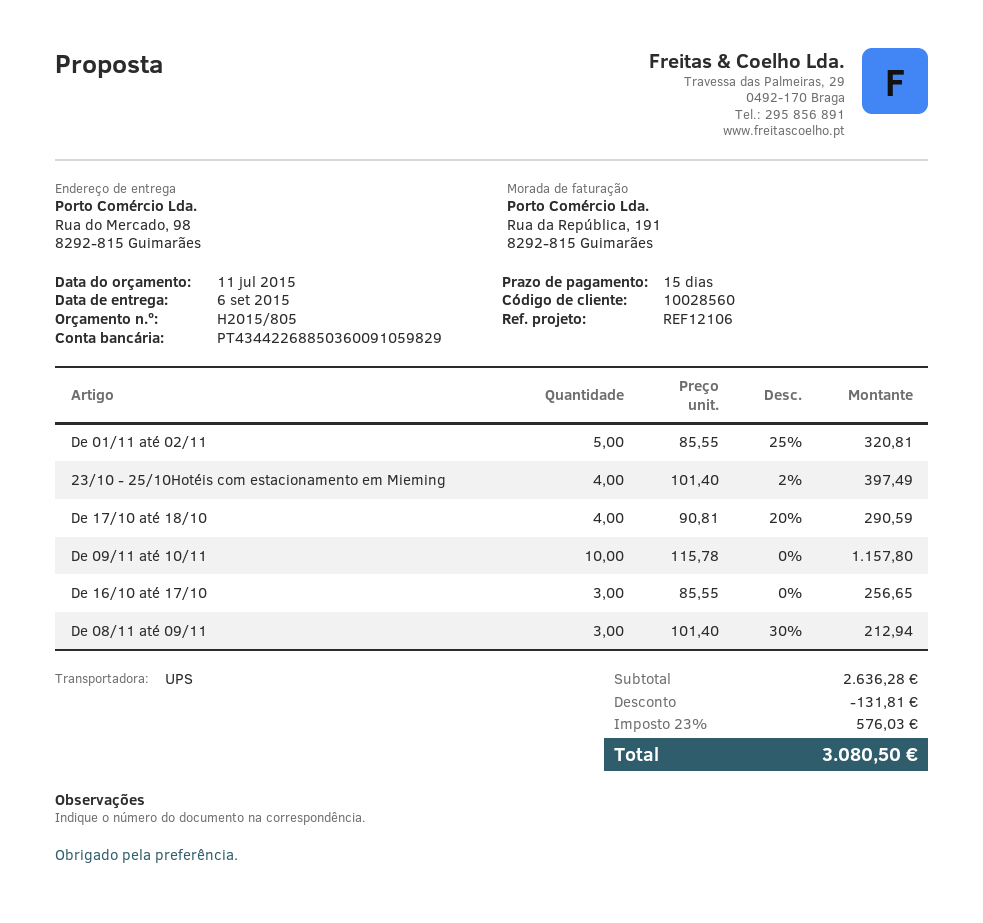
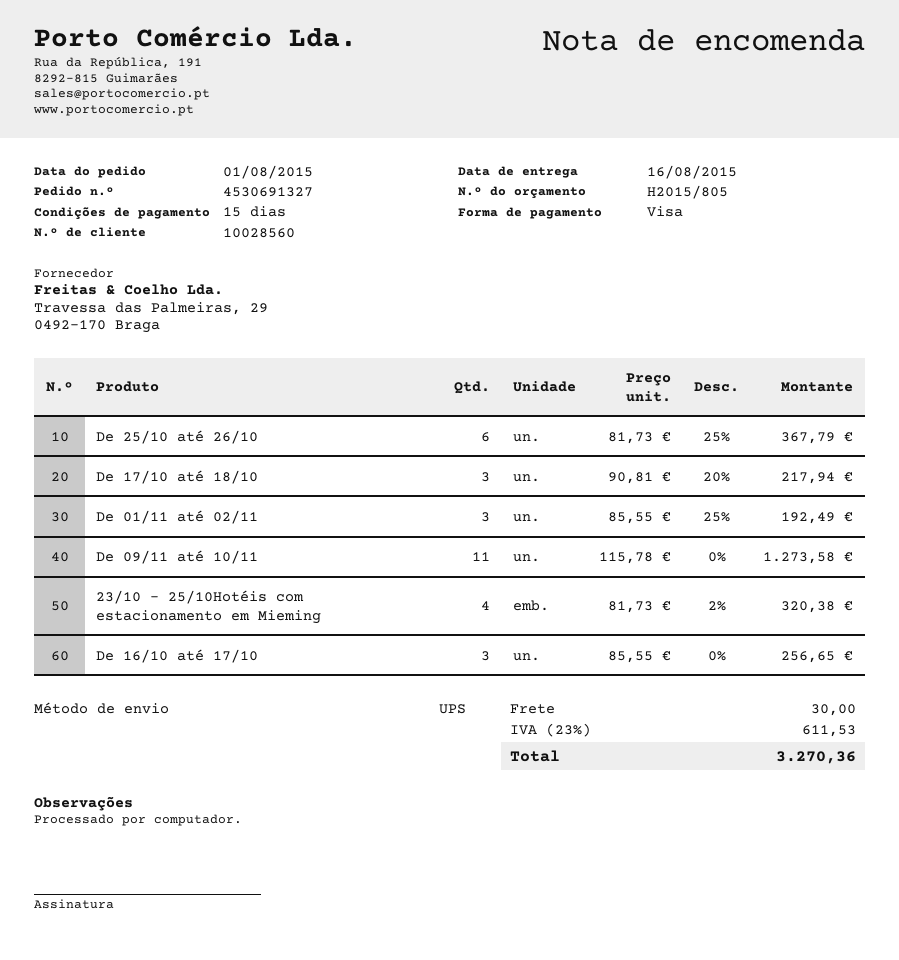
delivery date: 2015-09-06 -> 2015-08-16
De 01/11 até 02/11: 5 x 85.55 - 25% = 320.81 -> 3 x 85.55 - 25% = 192.49
23/10 - 25/10Hotéis com estacionamento em Mieming: 4 x 101.40 - 2% = 397.49 -> 4 x 81.73 - 2% = 320.38
De 17/10 até 18/10: 4 x 90.81 - 20% = 290.59 -> 3 x 90.81 - 20% = 217.94
De 09/11 até 10/11: 10 x 115.78 = 1157.80 -> 11 x 115.78 = 1273.58
De 08/11 até 09/11: 3 x 101.40 - 30% = 212.94 -> none
De 25/10 até 26/10: none -> 6 x 81.73 - 25% = 367.79
discount: 131.81 -> none
shipping: none -> 30.00
tax: 23% = 576.03 -> 23% = 611.53
total: 3080.50 -> 3270.36

